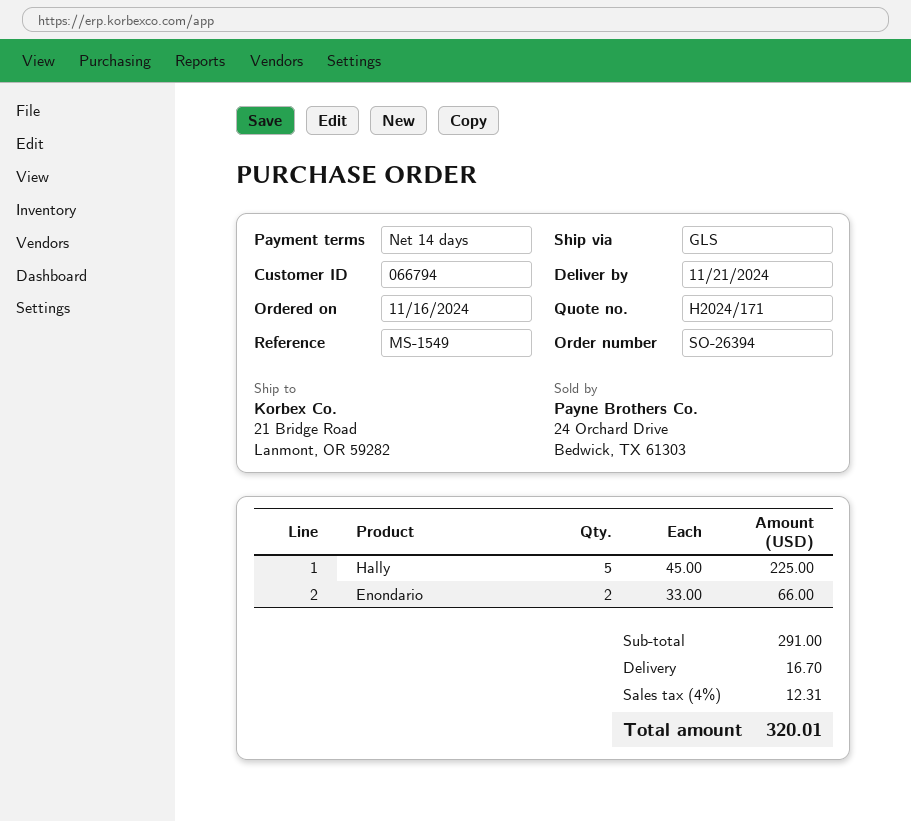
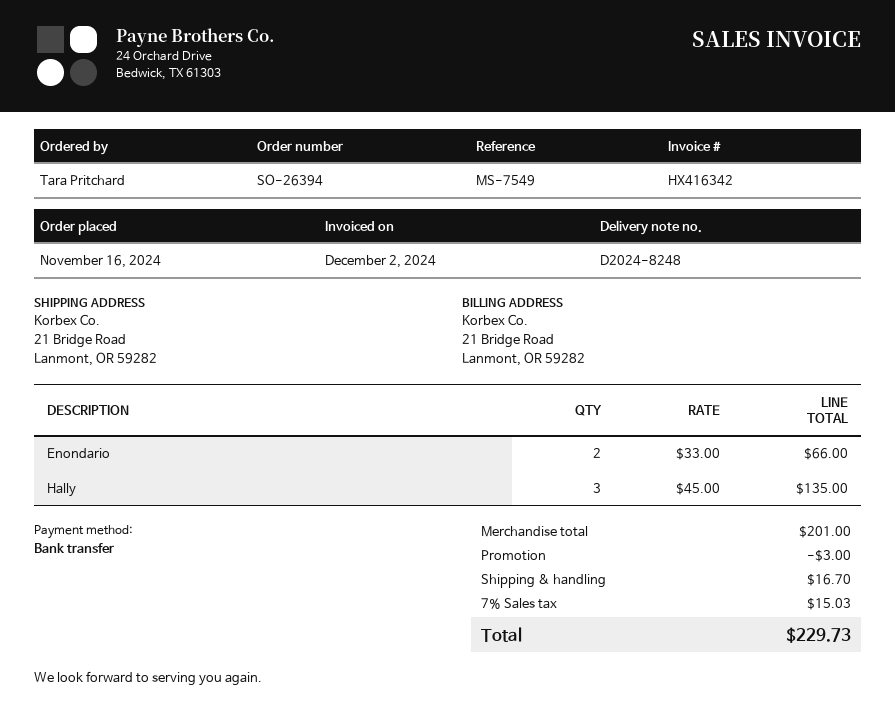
reference: MS-1549 -> MS-7549
Hally: 5 x 45.00 = 225.00 -> 3 x 45.00 = 135.00
subtotal: 291.00 -> 201.00
discount: none -> 3.00
tax: 4% = 12.31 -> 7% = 15.03
total: 320.01 -> 229.73

